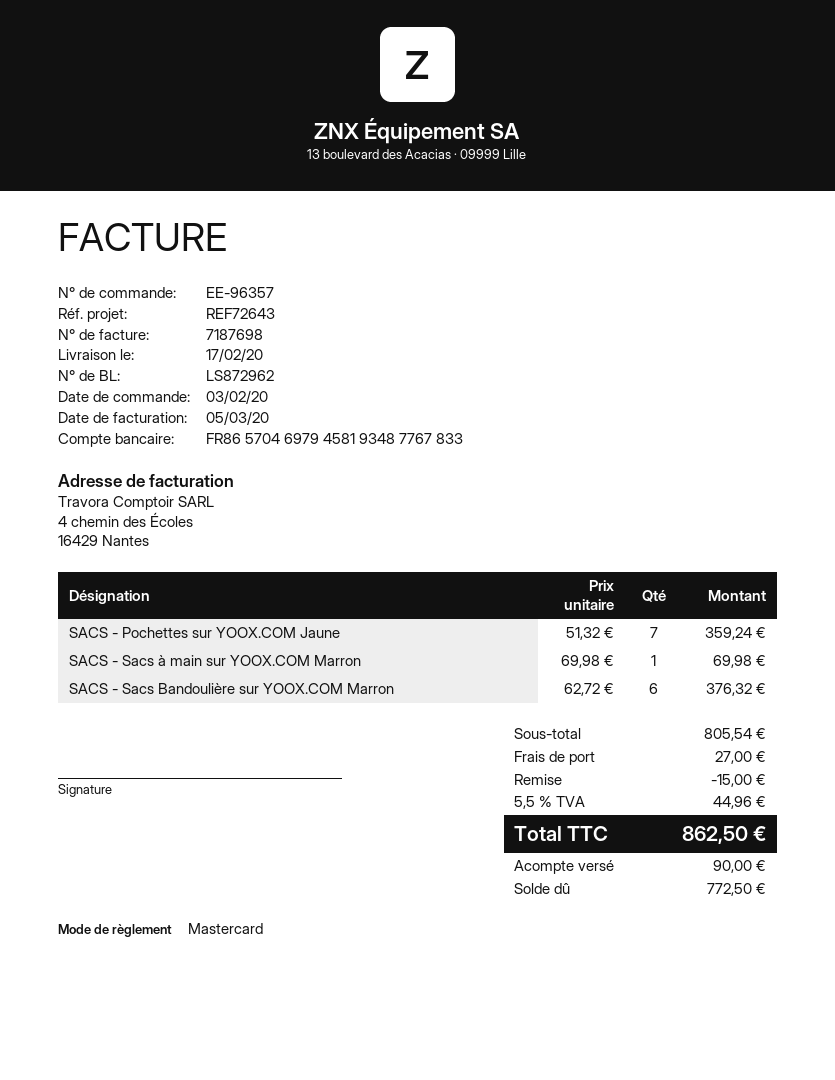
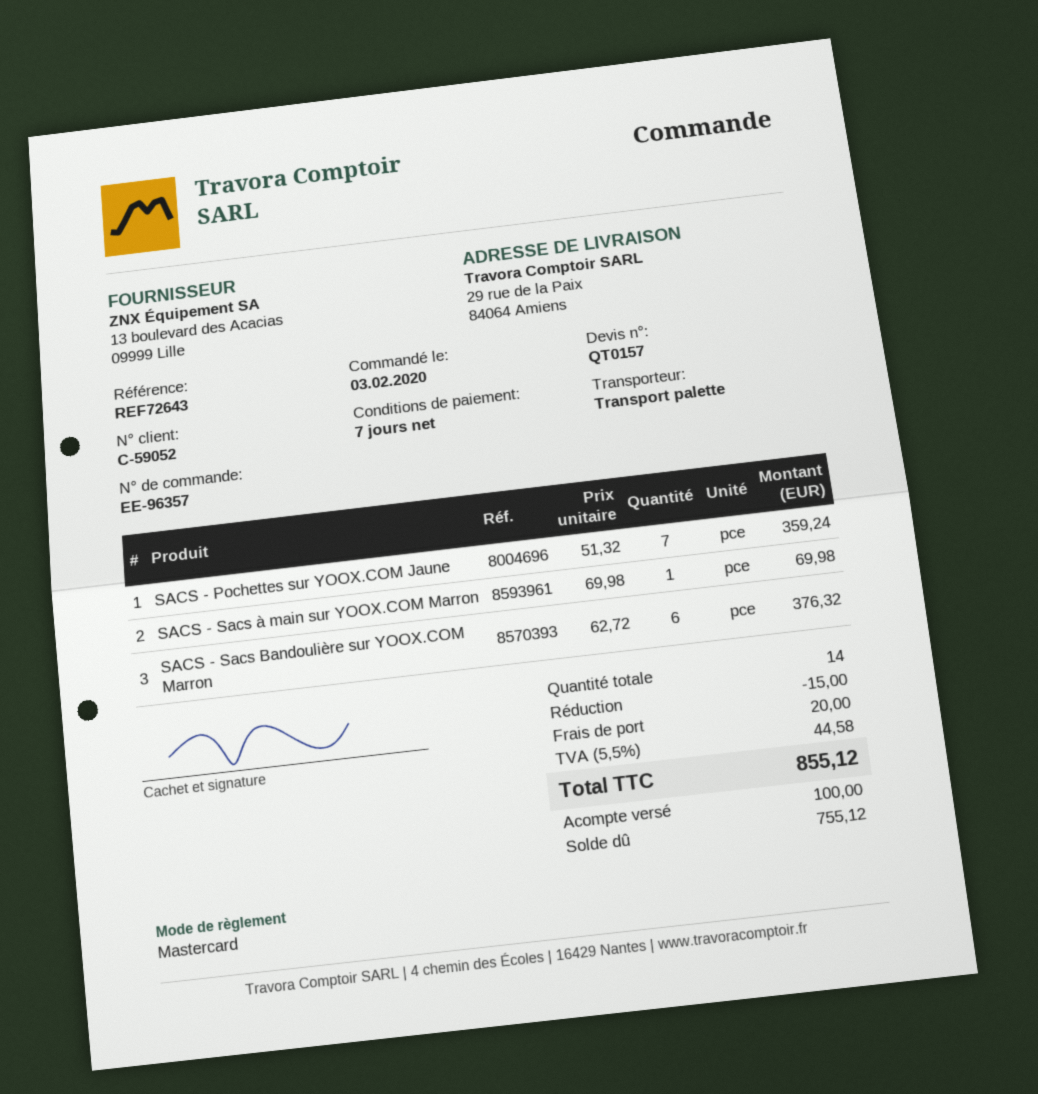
shipping: 27.00 -> 20.00
tax: 5.5% = 44.96 -> 5.5% = 44.58
total: 862.50 -> 855.12
deposit: 90.00 -> 100.00
balance: 772.50 -> 755.12

